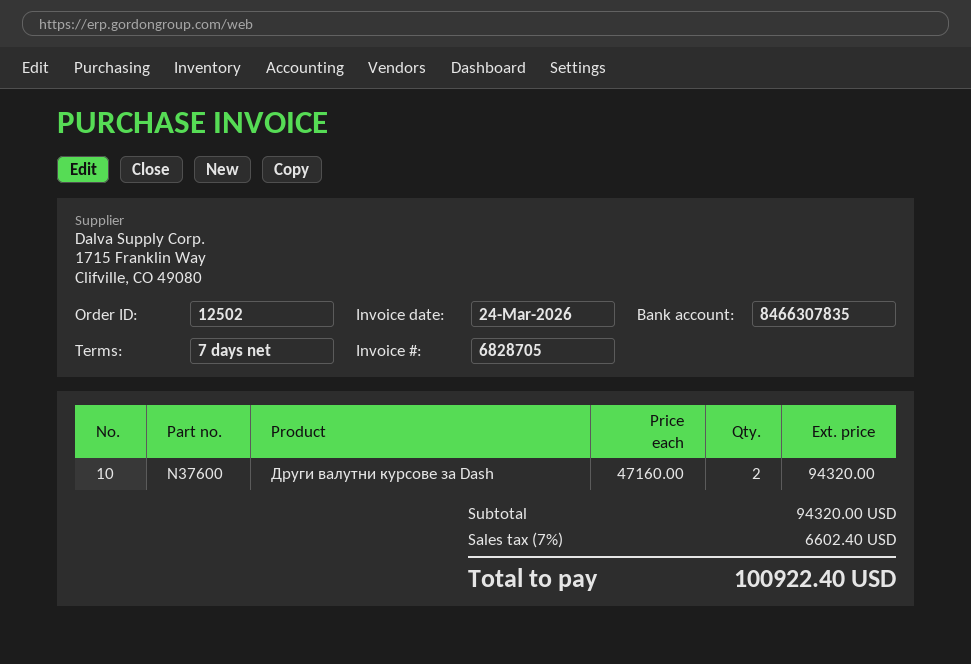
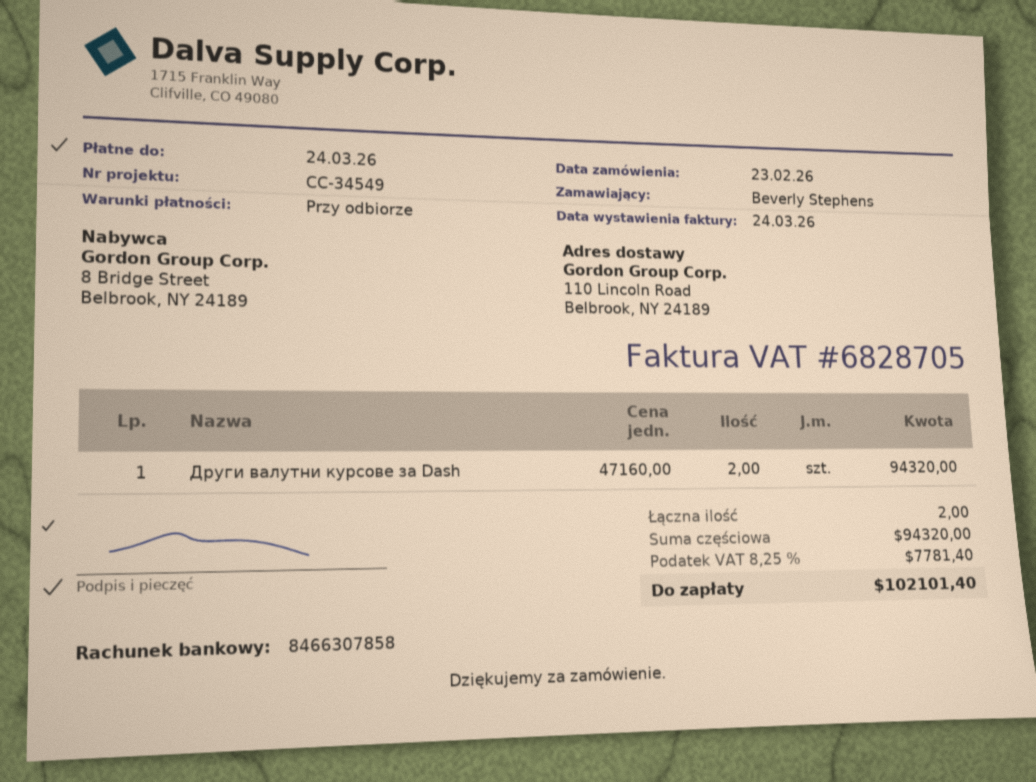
payment terms: 7 days -> on receipt
bank account: 8466307835 -> 8466307858
tax: 7% = 6602.40 -> 8.25% = 7781.40
total: 100922.40 -> 102101.40

